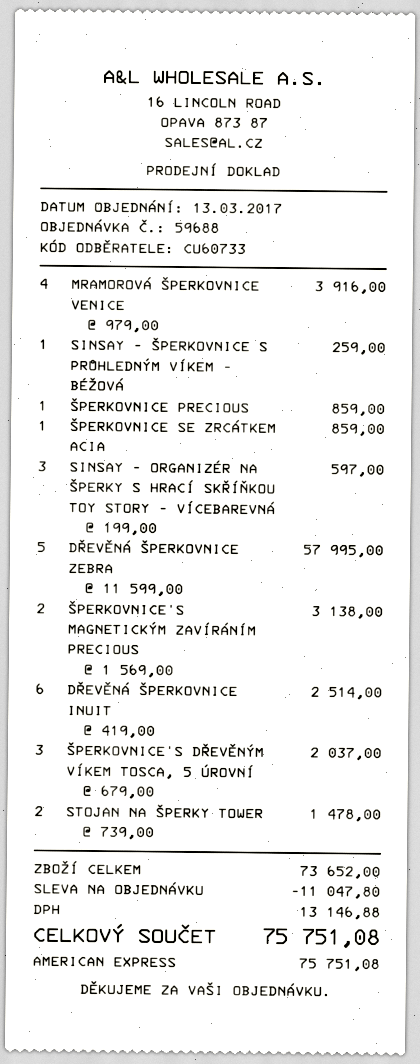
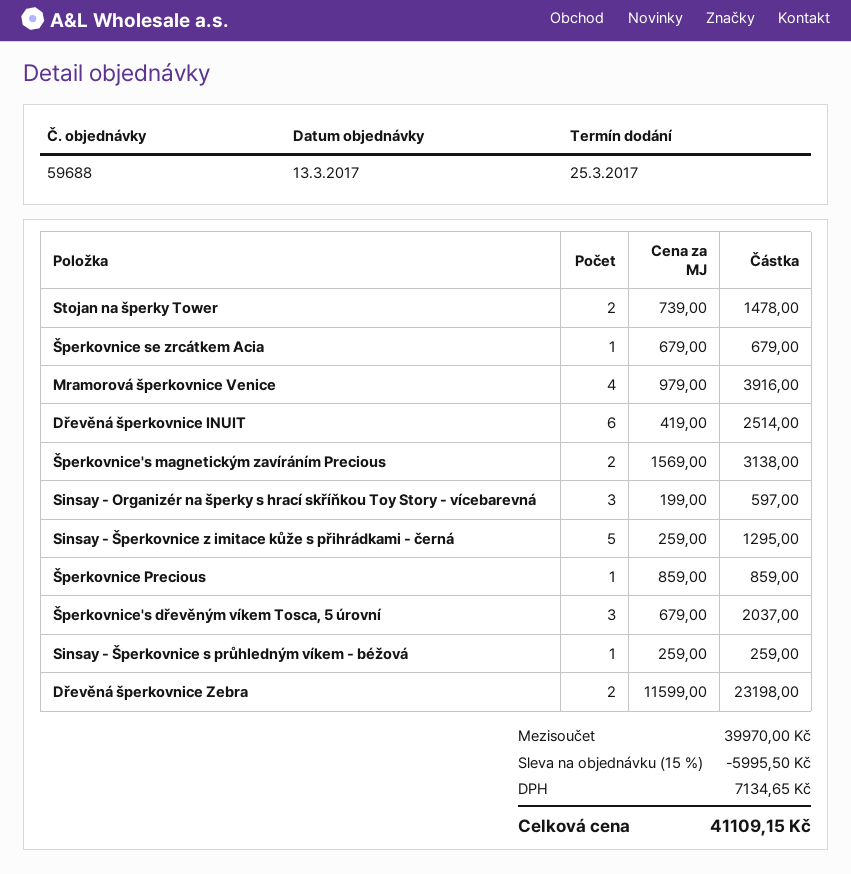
ŠPERKOVNICE SE ZRCÁTKEM ACIA: 1 x 859.00 = 859.00 -> 1 x 679.00 = 679.00
DŘEVĚNÁ ŠPERKOVNICE ZEBRA: 5 x 11599.00 = 57995.00 -> 2 x 11599.00 = 23198.00
Sinsay - Šperkovnice z imitace kůže s přihrádkami - černá: none -> 5 x 259.00 = 1295.00
subtotal: 73652.00 -> 39970.00
discount: 11047.80 -> 5995.50
tax: 13146.88 -> 7134.65
total: 75751.08 -> 41109.15

